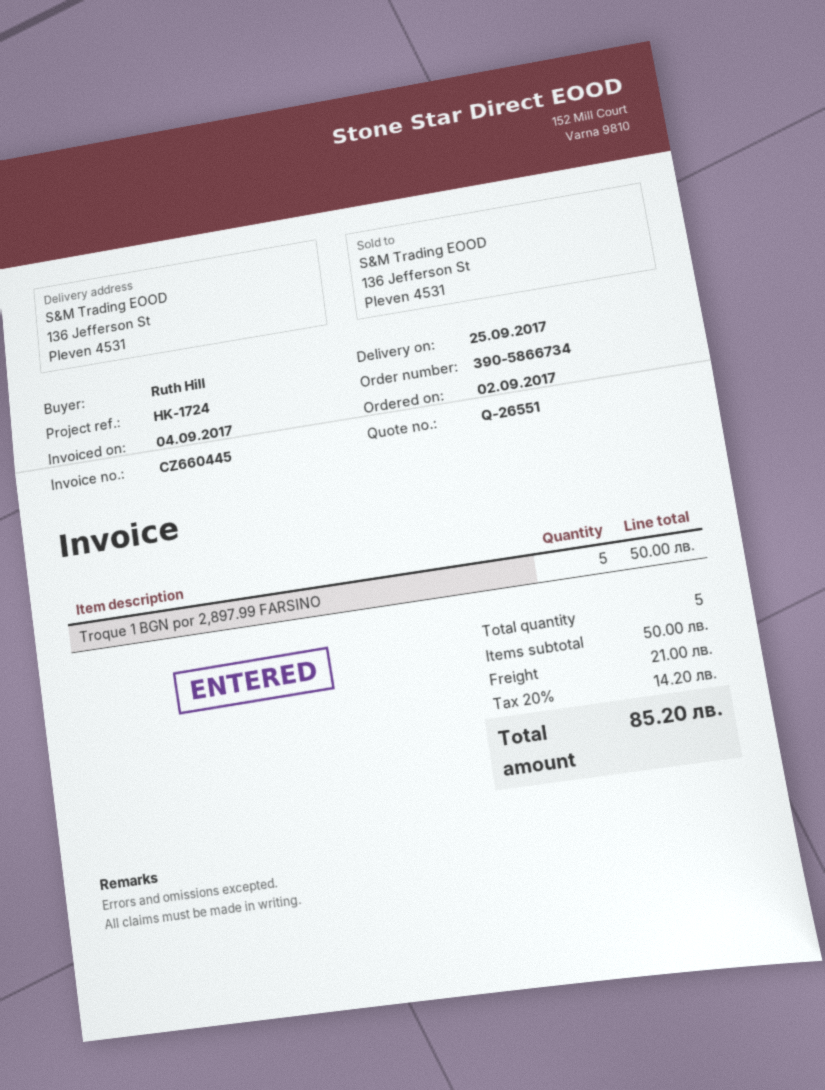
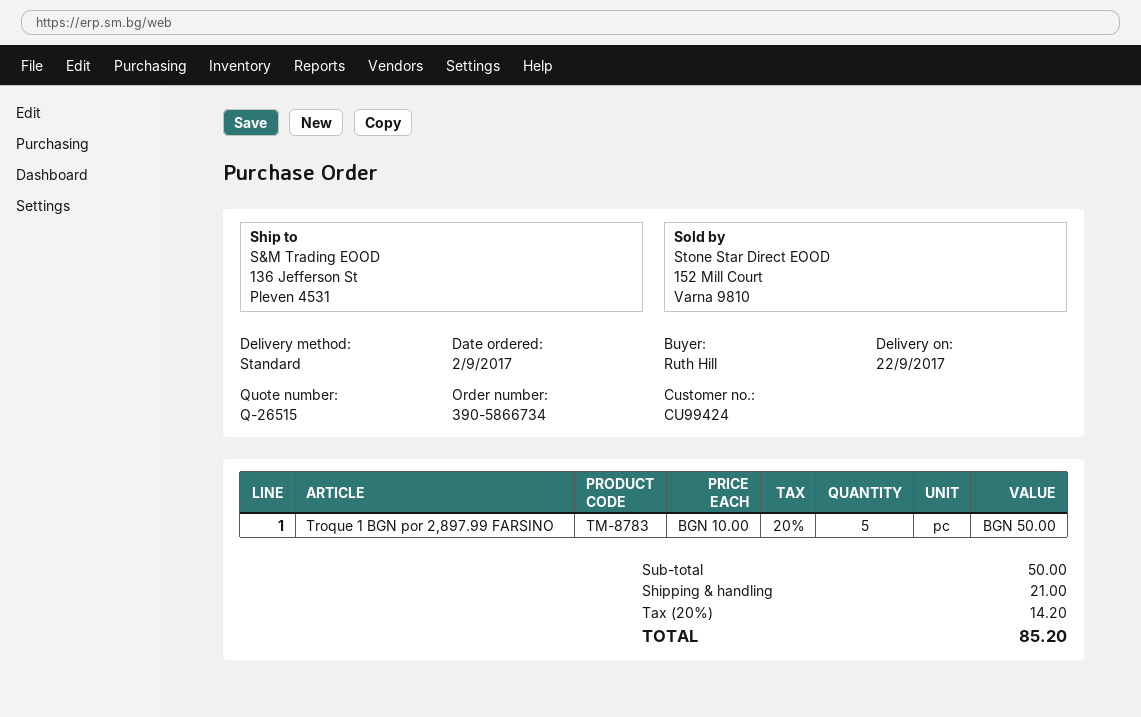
quote number: Q-26551 -> Q-26515
delivery date: 2017-09-25 -> 2017-09-22

